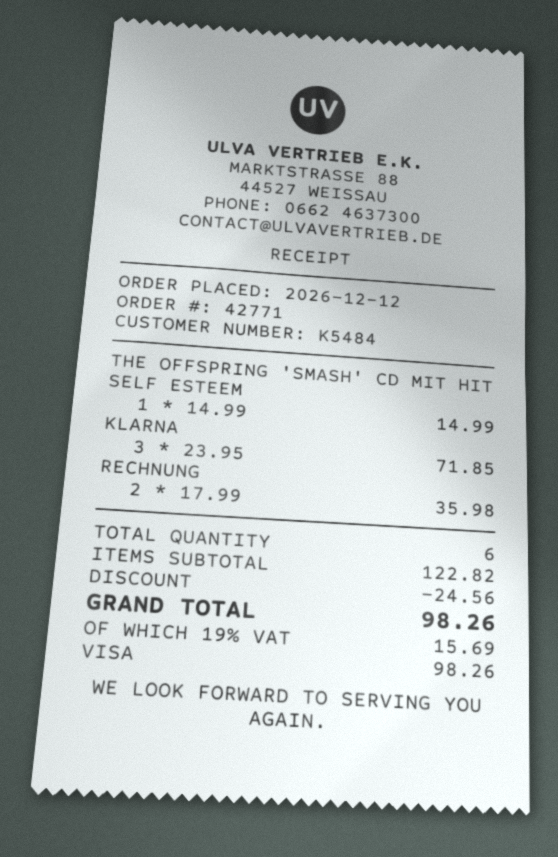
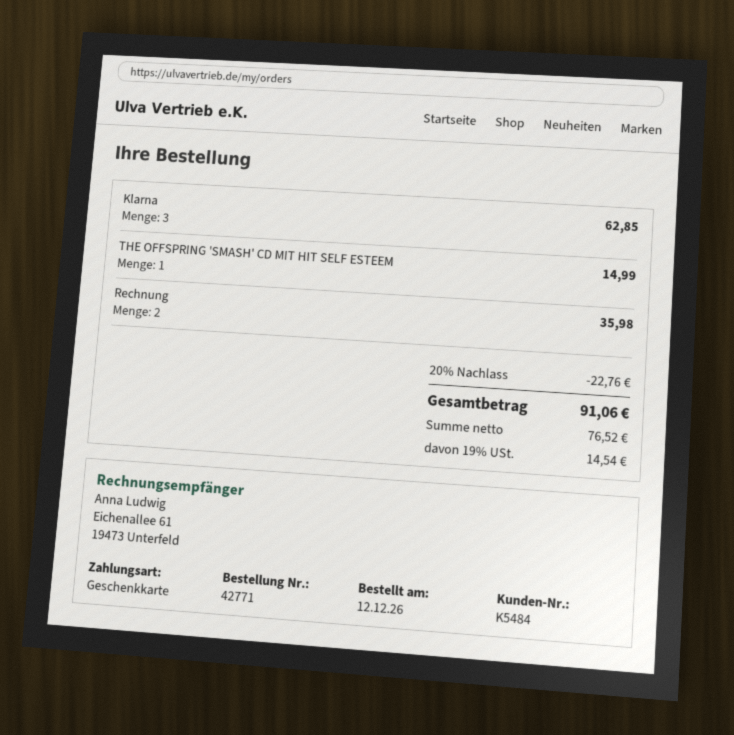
payment method: Visa -> gift card
KLARNA: 3 for 71.85 -> 3 for 62.85
discount: 24.56 -> 22.76
tax: 19% = 15.69 -> 19% = 14.54
total: 98.26 -> 91.06

